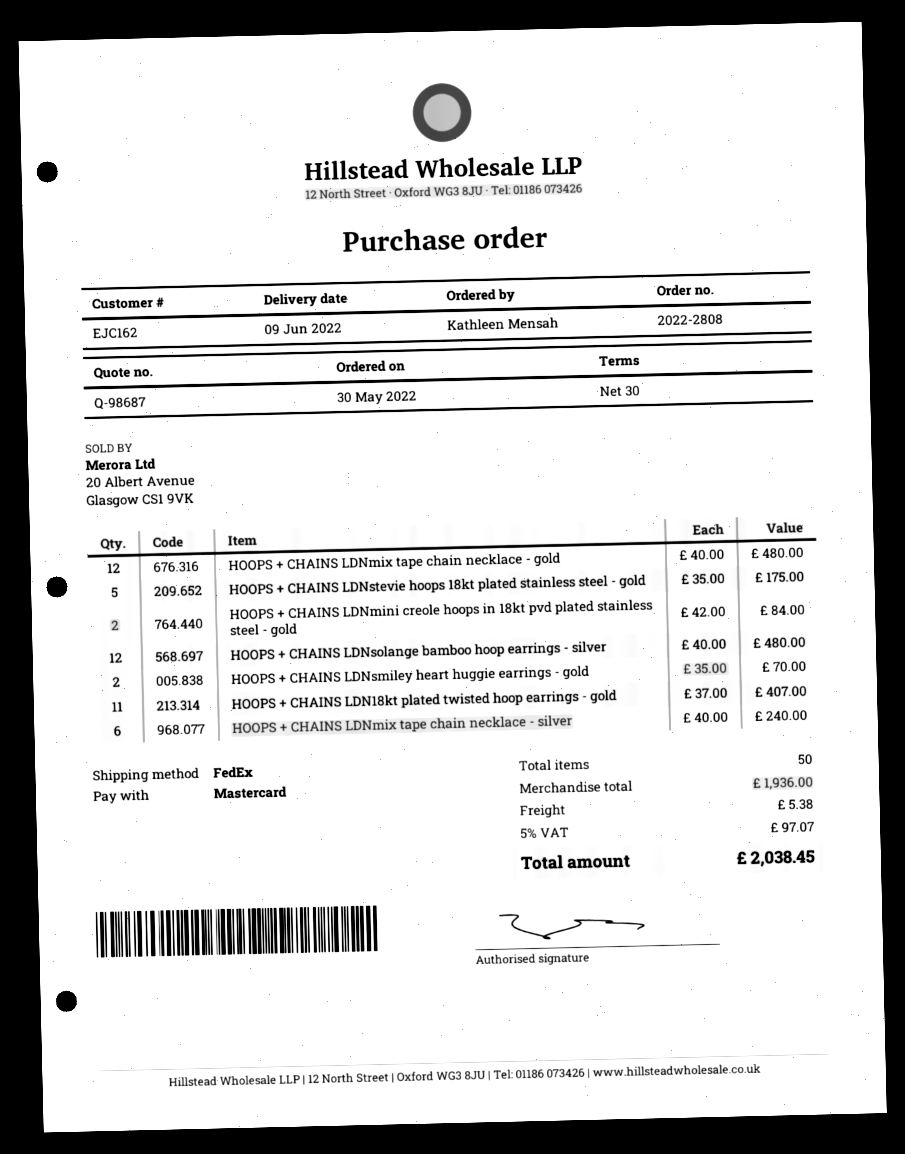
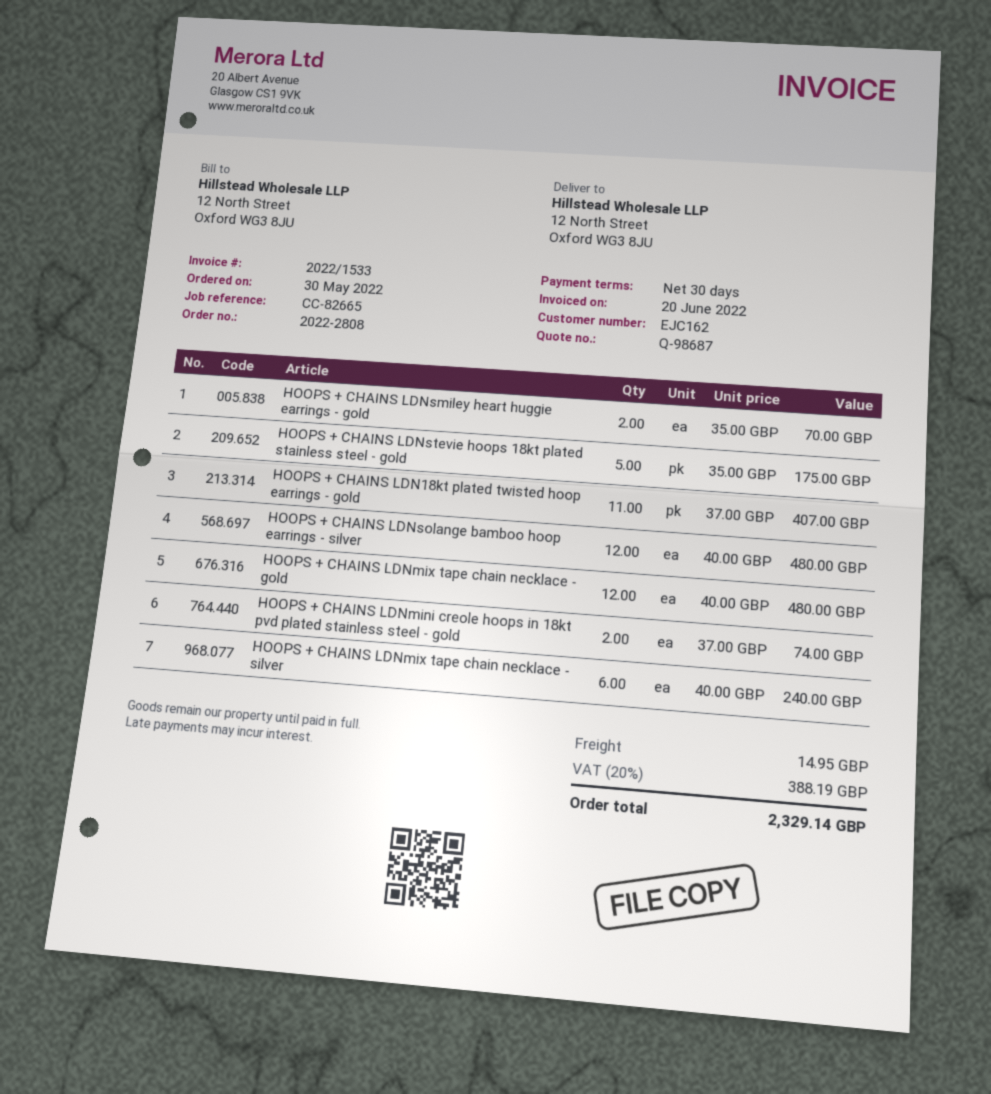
HOOPS + CHAINS LDNmini creole hoops in 18kt pvd plated stainless steel - gold: 2 x 42.00 = 84.00 -> 2 x 37.00 = 74.00
shipping: 5.38 -> 14.95
tax: 5% = 97.07 -> 20% = 388.19
total: 2038.45 -> 2329.14

